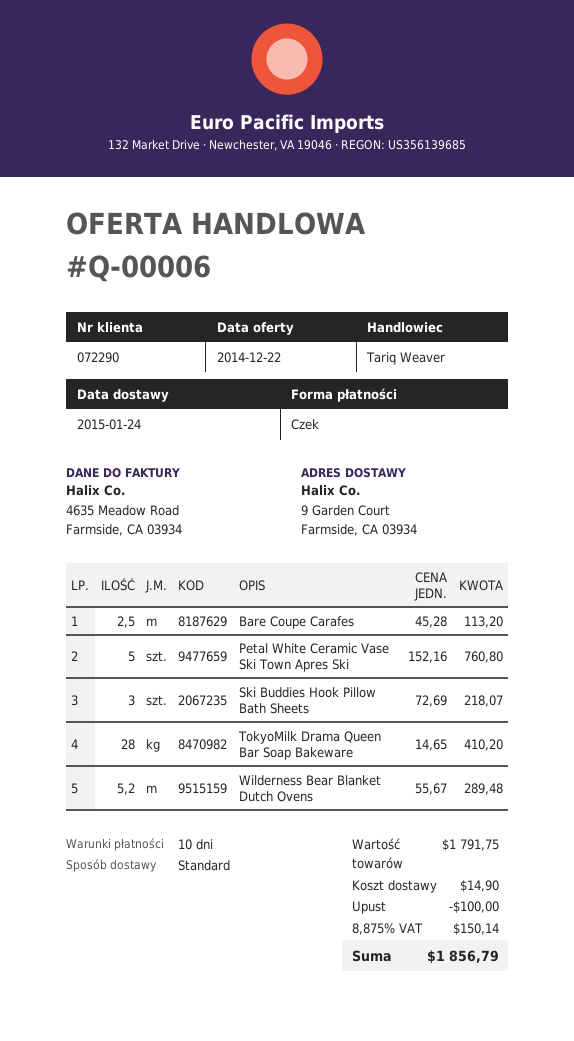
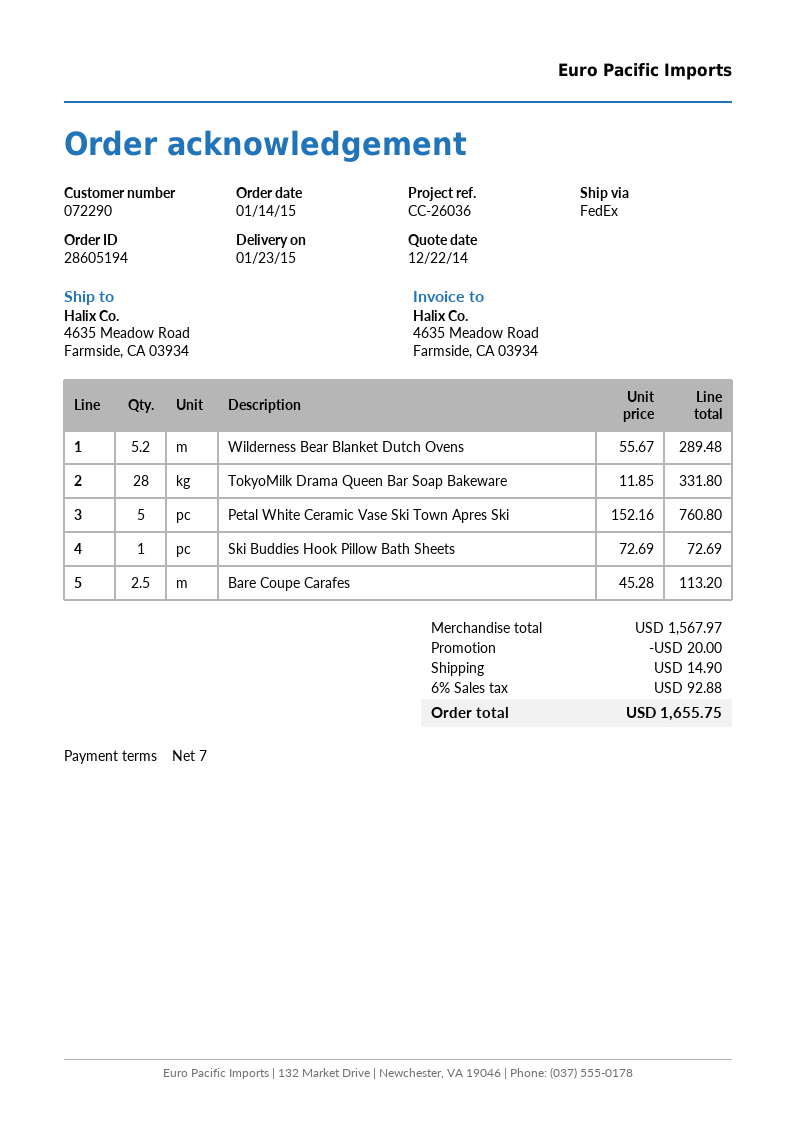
delivery date: 2015-01-24 -> 2015-01-23
payment terms: 10 days -> 7 days
shipping method: standard -> FedEx
ship to: 9 Garden Court, Farmside, CA 03934 -> 4635 Meadow Road, Farmside, CA 03934
Ski Buddies Hook Pillow Bath Sheets: 3 x 72.69 = 218.07 -> 1 x 72.69 = 72.69
TokyoMilk Drama Queen Bar Soap Bakeware: 28 x 14.65 = 410.20 -> 28 x 11.85 = 331.80
subtotal: 1791.75 -> 1567.97
discount: 100.00 -> 20.00
tax: 8.875% = 150.14 -> 6% = 92.88
total: 1856.79 -> 1655.75

